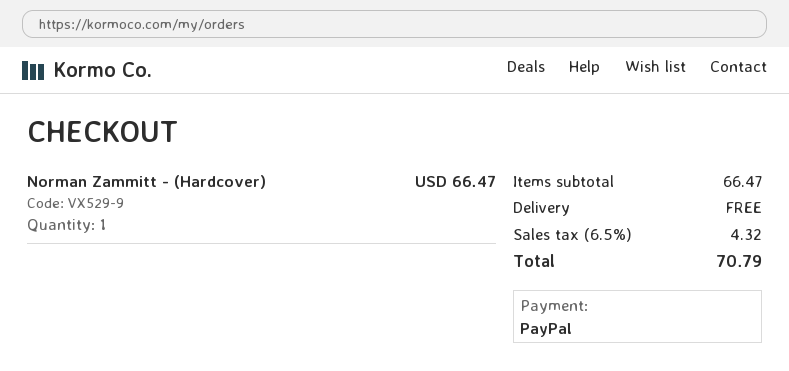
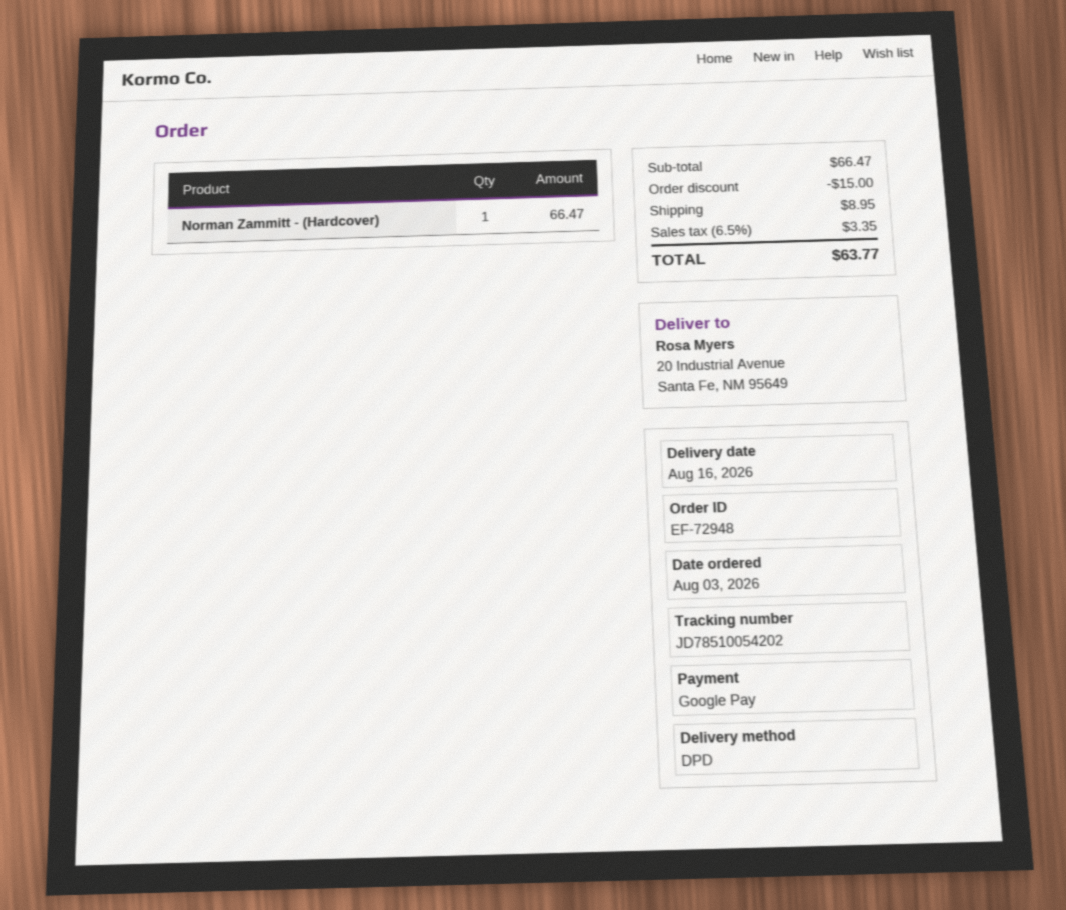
payment method: PayPal -> Google Pay
discount: none -> 15.00
shipping: 0.00 -> 8.95
tax: 6.5% = 4.32 -> 6.5% = 3.35
total: 70.79 -> 63.77

